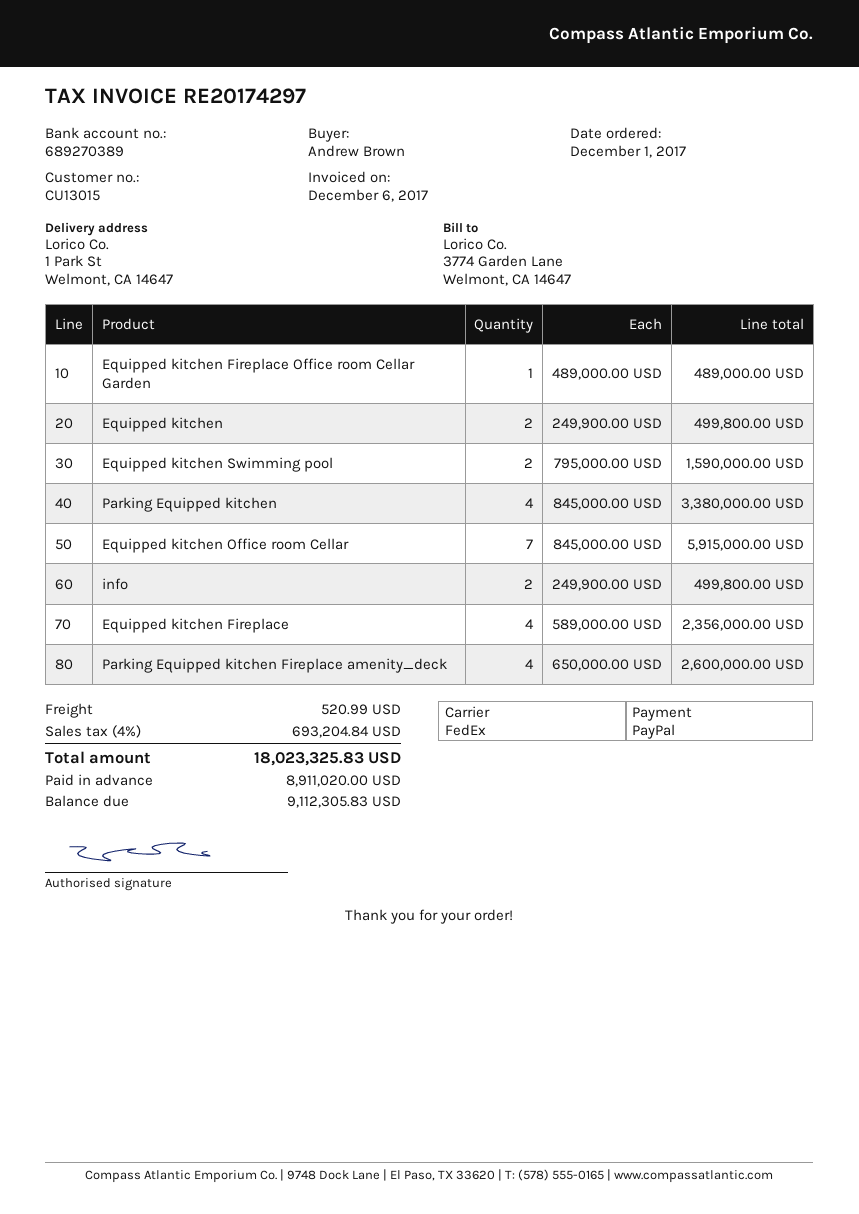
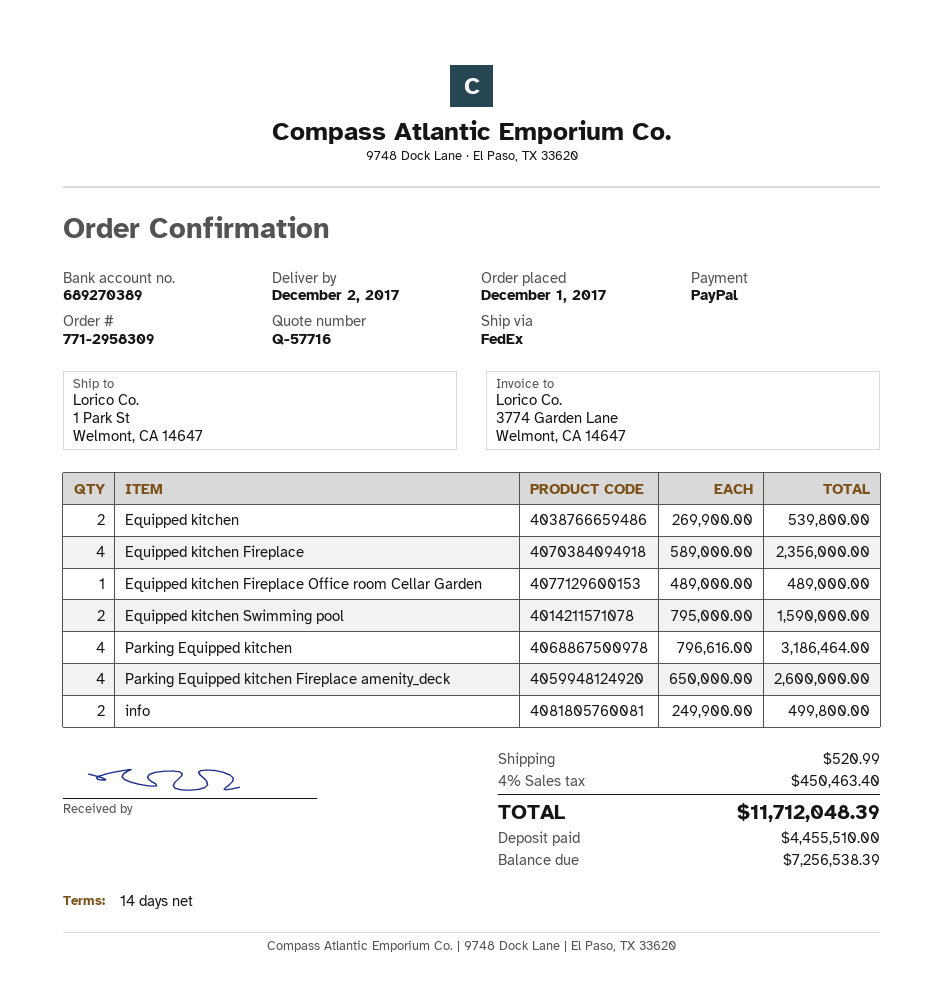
Equipped kitchen: 2 x 249900.00 = 499800.00 -> 2 x 269900.00 = 539800.00
Parking Equipped kitchen: 4 x 845000.00 = 3380000.00 -> 4 x 796616.00 = 3186464.00
Equipped kitchen Office room Cellar: 7 x 845000.00 = 5915000.00 -> none
tax: 4% = 693204.84 -> 4% = 450463.40
total: 18023325.83 -> 11712048.39
deposit: 8911020.00 -> 4455510.00
balance: 9112305.83 -> 7256538.39

